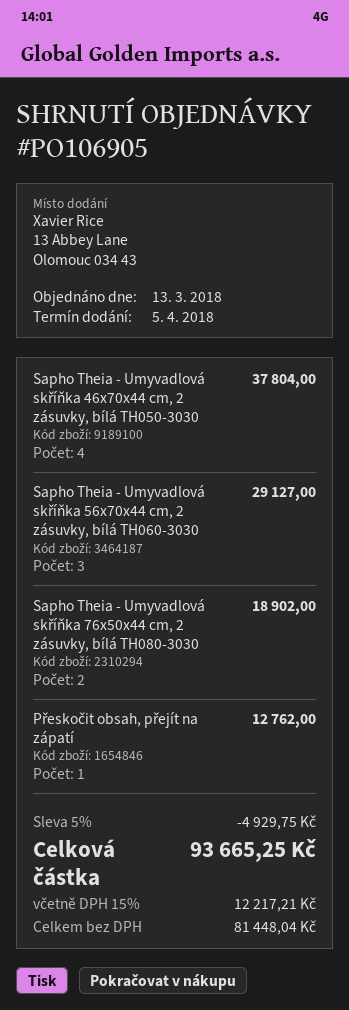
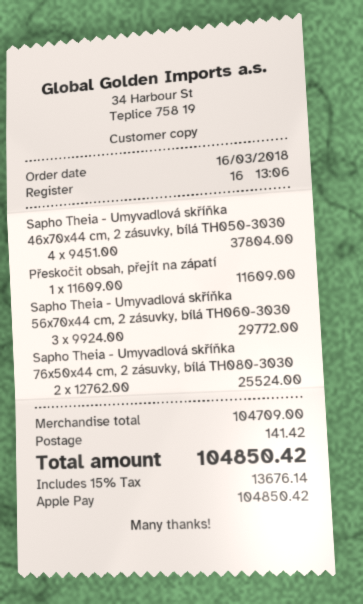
order date: 2018-03-13 -> 2018-03-16
Sapho Theia - Umyvadlová skříňka 56x70x44 cm, 2 zásuvky, bílá TH060-3030: 3 for 29127.00 -> 3 for 29772.00
Sapho Theia - Umyvadlová skříňka 76x50x44 cm, 2 zásuvky, bílá TH080-3030: 2 for 18902.00 -> 2 for 25524.00
Přeskočit obsah, přejít na zápatí: 1 for 12762.00 -> 1 for 11609.00
discount: 5% = 4929.75 -> none
shipping: none -> 141.42
tax: 15% = 12217.21 -> 15% = 13676.14
total: 93665.25 -> 104850.42

